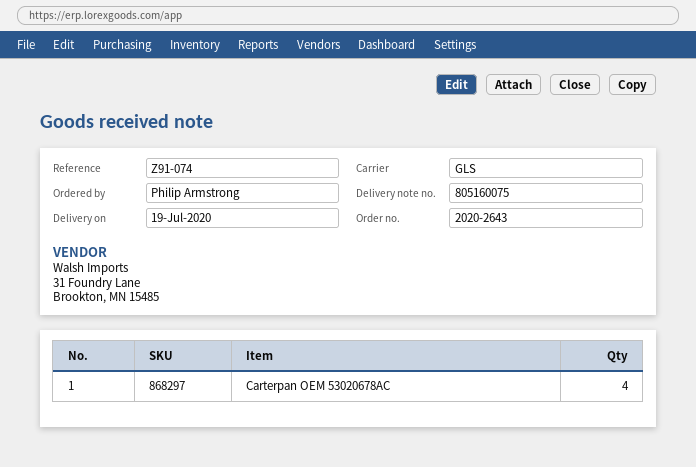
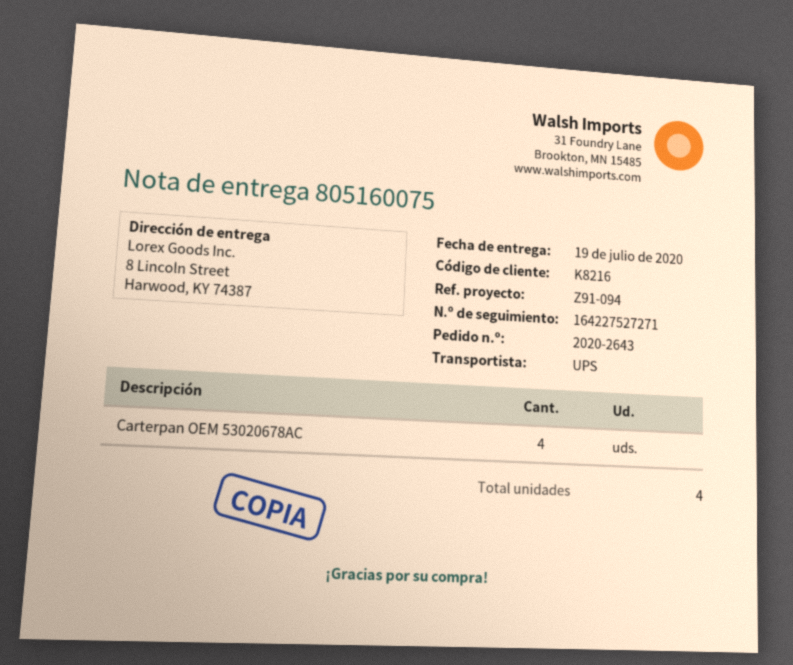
reference: Z91-074 -> Z91-094
shipping method: GLS -> UPS

